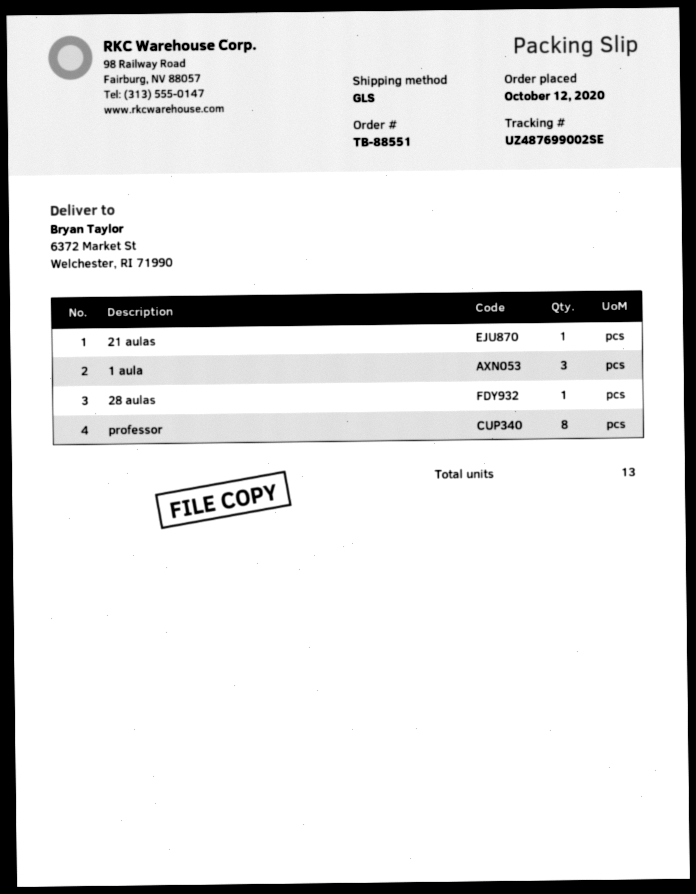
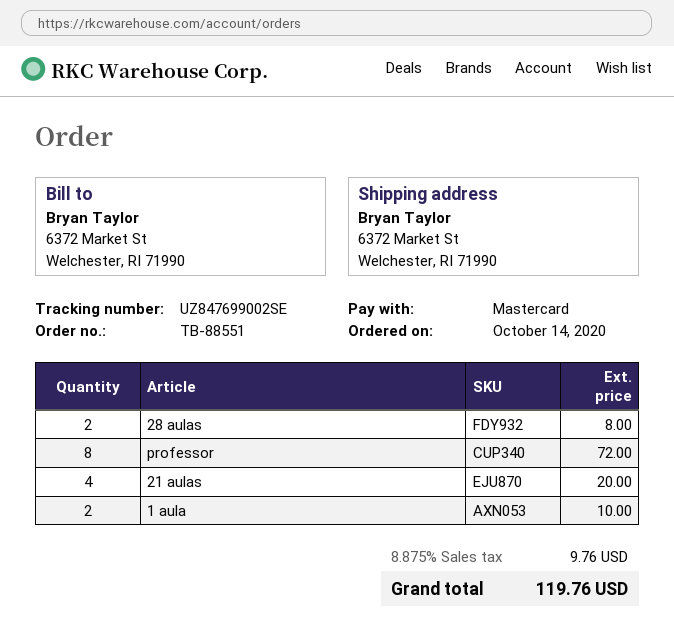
order date: 2020-10-12 -> 2020-10-14
tracking number: UZ487699002SE -> UZ847699002SE
21 aulas: 1 -> 4
1 aula: 3 -> 2
28 aulas: 1 -> 2

